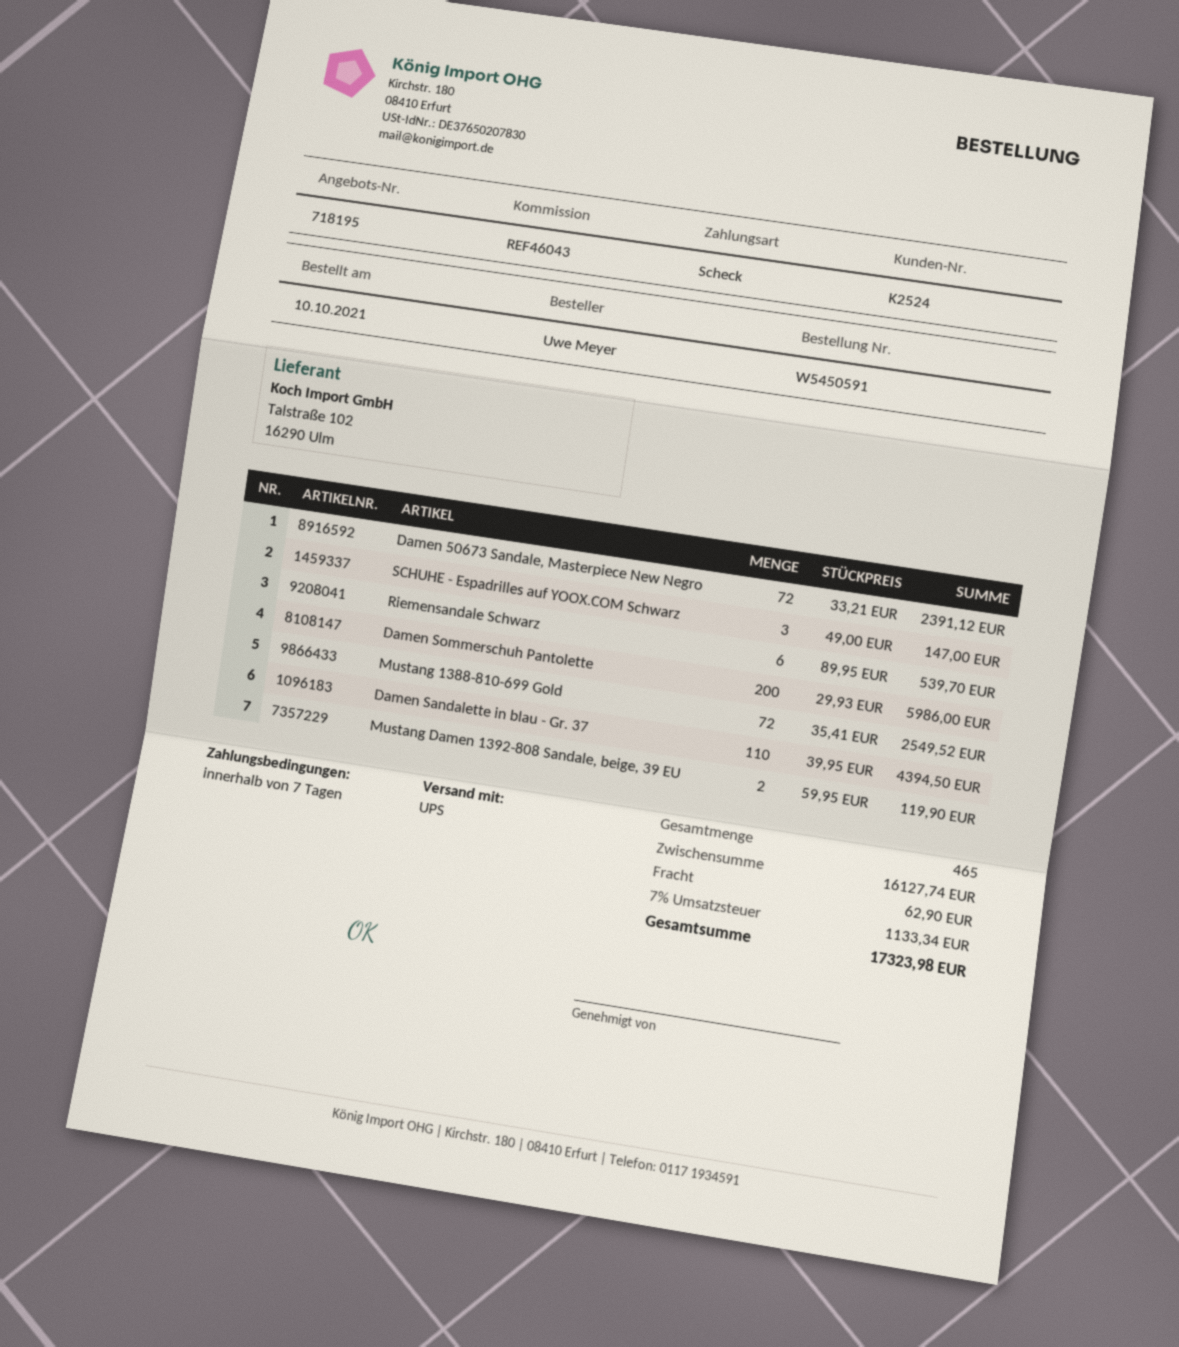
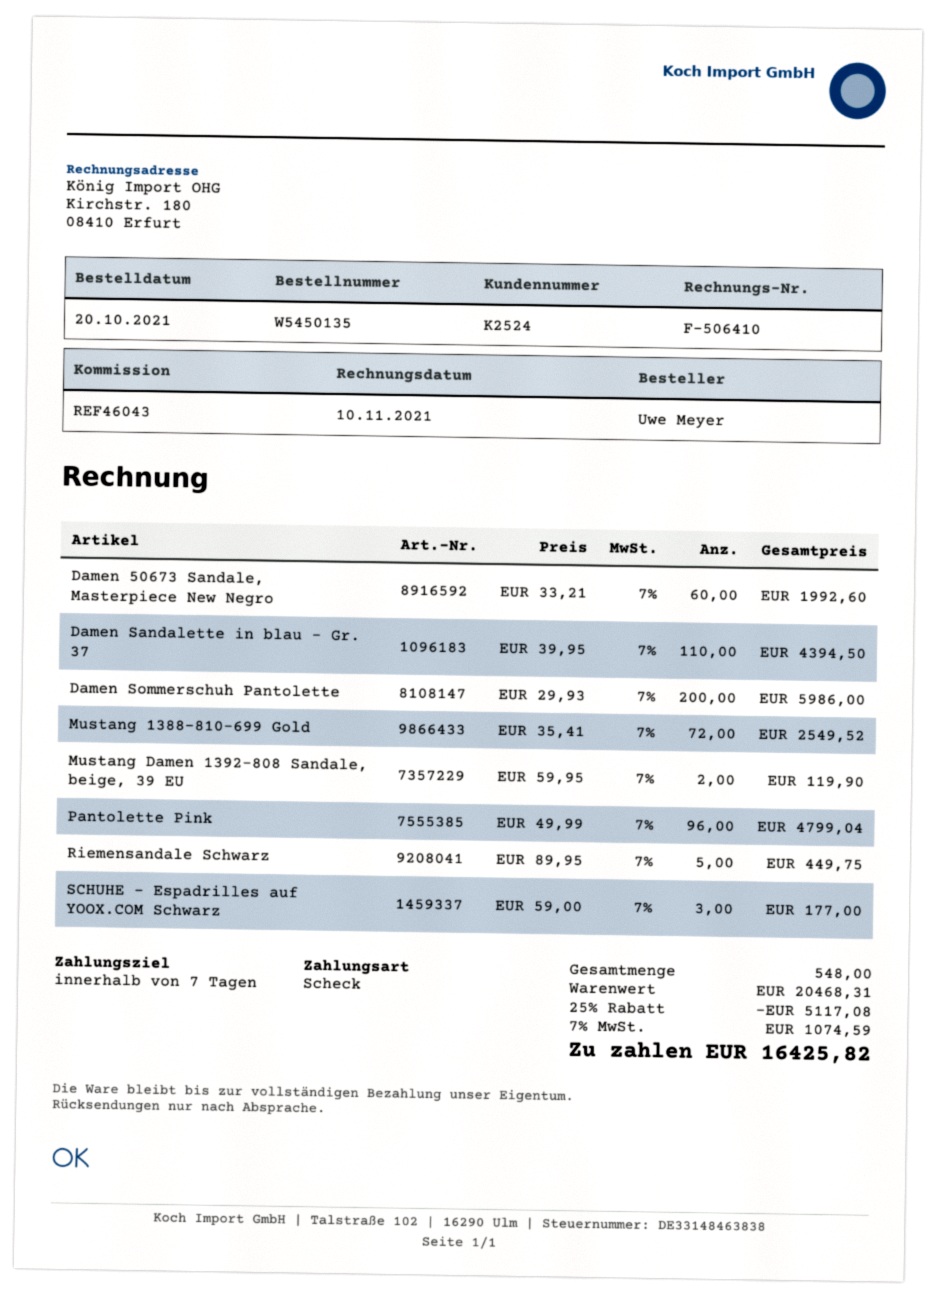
order number: W5450591 -> W5450135
order date: 2021-10-10 -> 2021-10-20
Damen 50673 Sandale, Masterpiece New Negro: 72 x 33.21 = 2391.12 -> 60 x 33.21 = 1992.60
SCHUHE - Espadrilles auf YOOX.COM Schwarz: 3 x 49.00 = 147.00 -> 3 x 59.00 = 177.00
Riemensandale Schwarz: 6 x 89.95 = 539.70 -> 5 x 89.95 = 449.75
Pantolette Pink: none -> 96 x 49.99 = 4799.04
total quantity: 465 -> 548
subtotal: 16127.74 -> 20468.31
discount: none -> 25% = 5117.08
shipping: 62.90 -> none
tax: 7% = 1133.34 -> 7% = 1074.59
total: 17323.98 -> 16425.82

